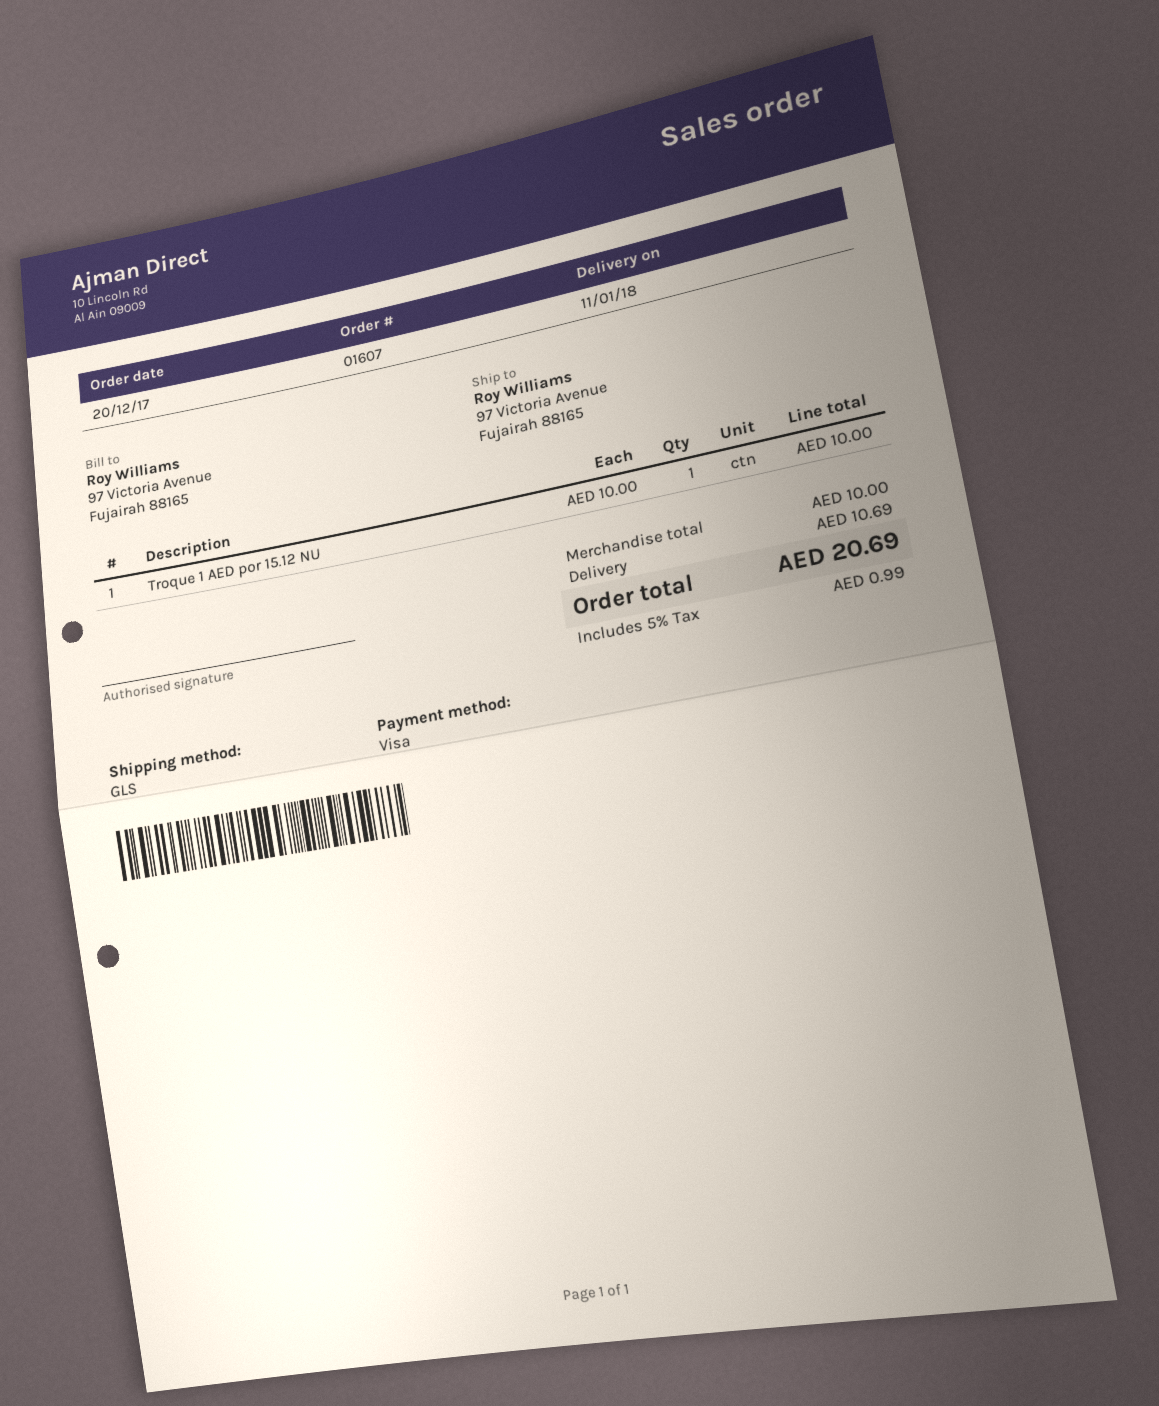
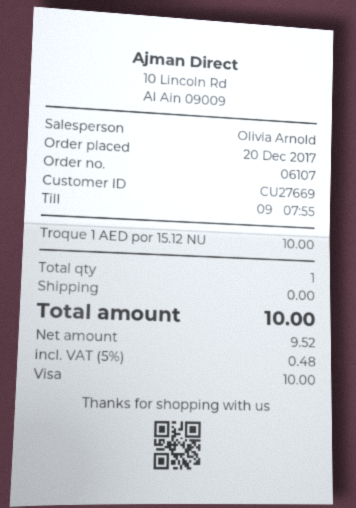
order number: 01607 -> 06107
shipping: 10.69 -> 0.00
tax: 5% = 0.99 -> 5% = 0.48
total: 20.69 -> 10.00

